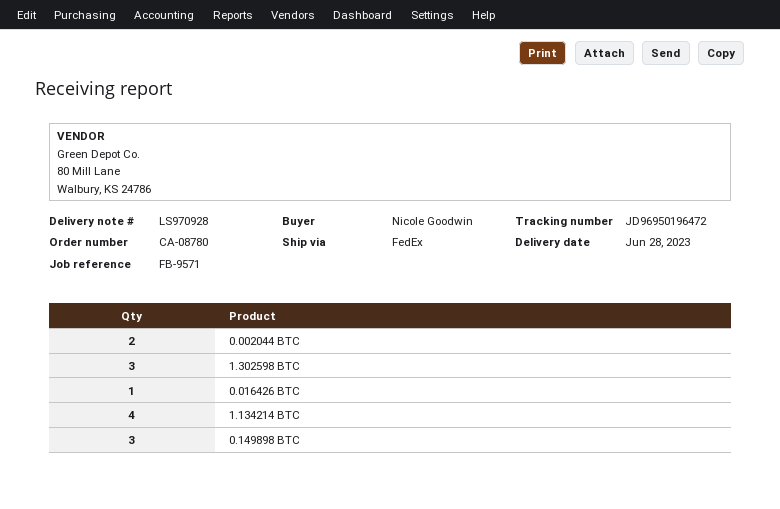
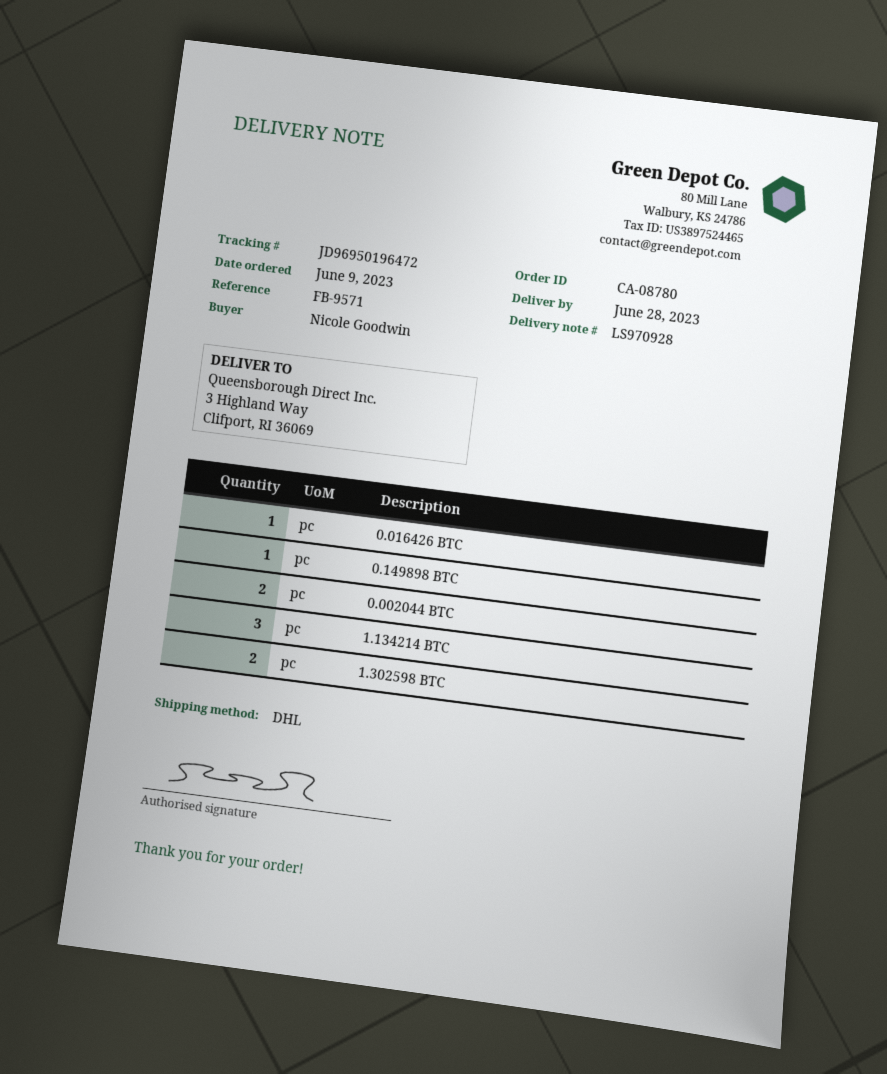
shipping method: FedEx -> DHL
1.302598 BTC: 3 -> 2
1.134214 BTC: 4 -> 3
0.149898 BTC: 3 -> 1

